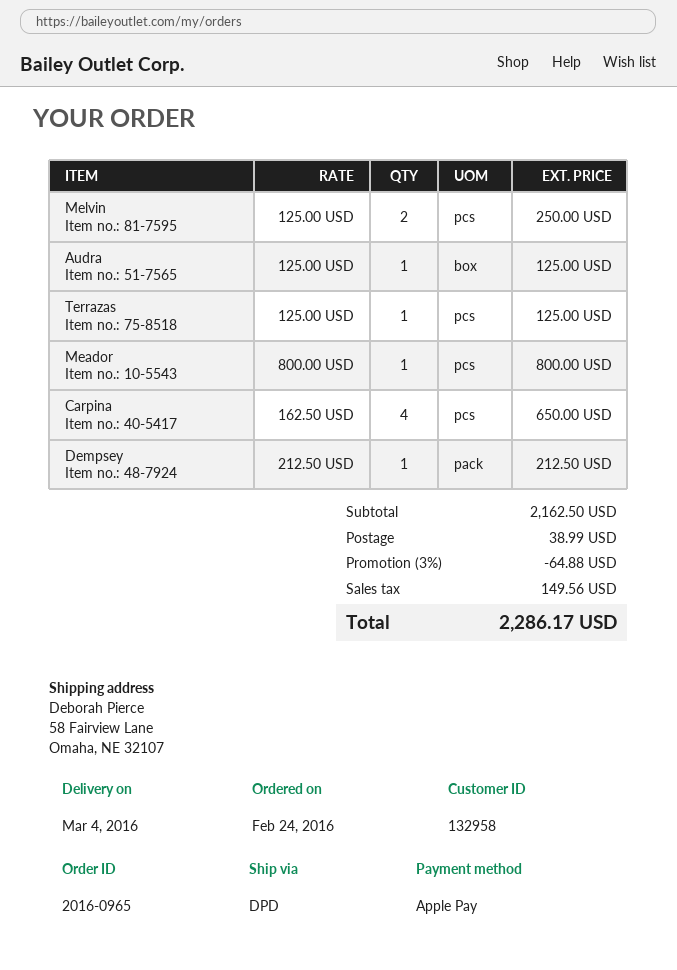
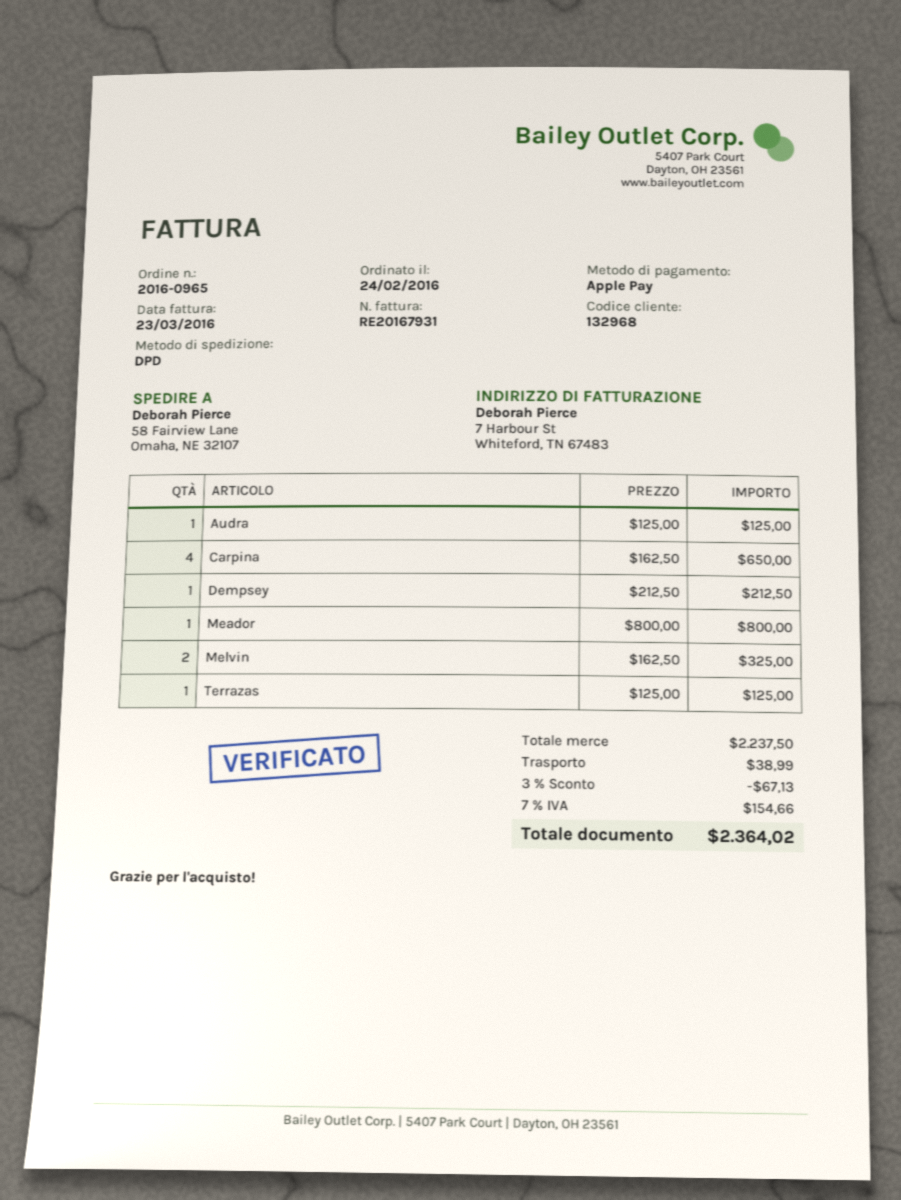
customer number: 132958 -> 132968
Melvin: 2 x 125.00 = 250.00 -> 2 x 162.50 = 325.00
subtotal: 2162.50 -> 2237.50
discount: 3% = 64.88 -> 3% = 67.13
tax: 149.56 -> 154.66
total: 2286.17 -> 2364.02

